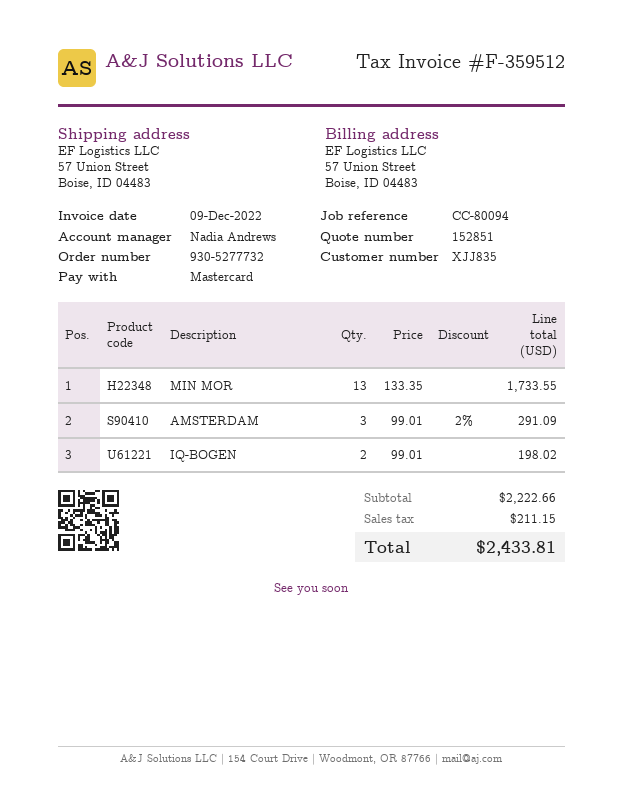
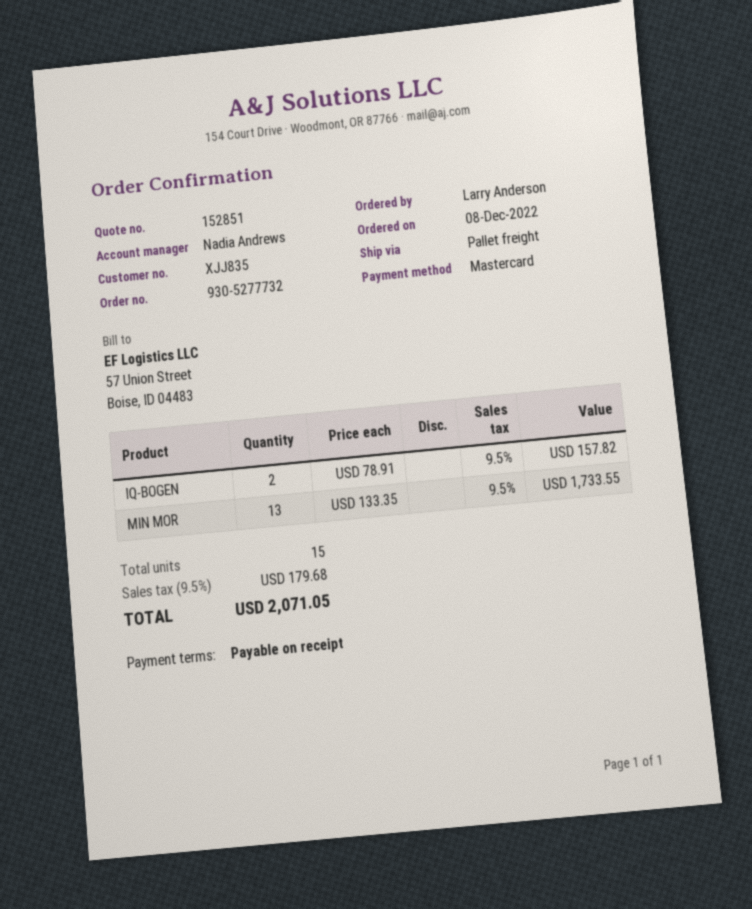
AMSTERDAM: 3 x 99.01 - 2% = 291.09 -> none
IQ-BOGEN: 2 x 99.01 = 198.02 -> 2 x 78.91 = 157.82
tax: 211.15 -> 179.68
total: 2433.81 -> 2071.05

